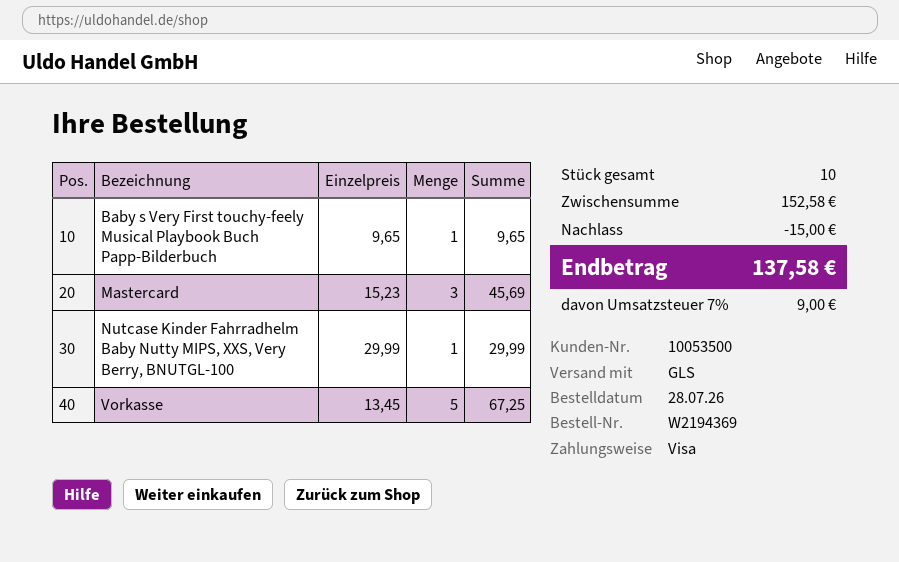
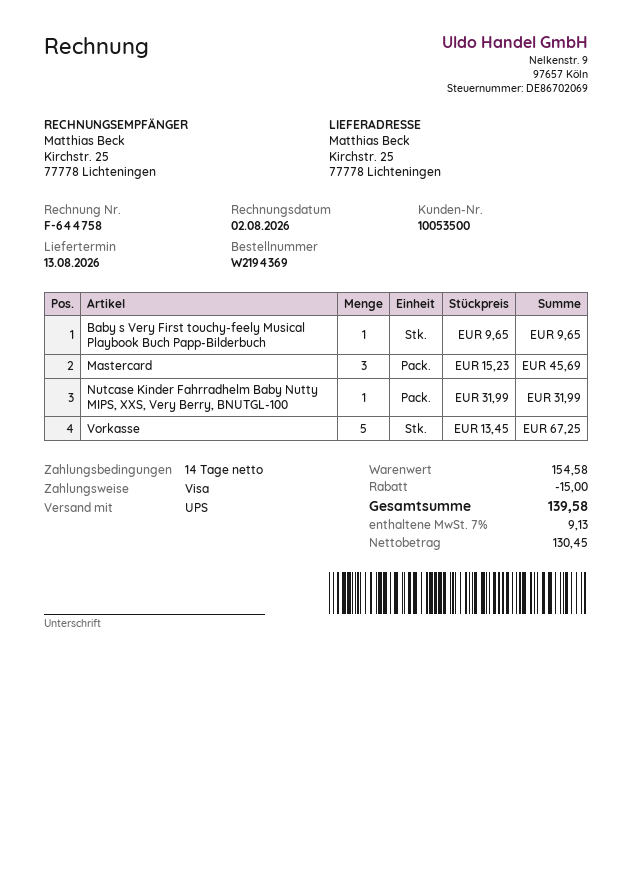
shipping method: GLS -> UPS
Nutcase Kinder Fahrradhelm Baby Nutty MIPS, XXS, Very Berry, BNUTGL-100: 1 x 29.99 = 29.99 -> 1 x 31.99 = 31.99
subtotal: 152.58 -> 154.58
tax: 7% = 9.00 -> 7% = 9.13
total: 137.58 -> 139.58

